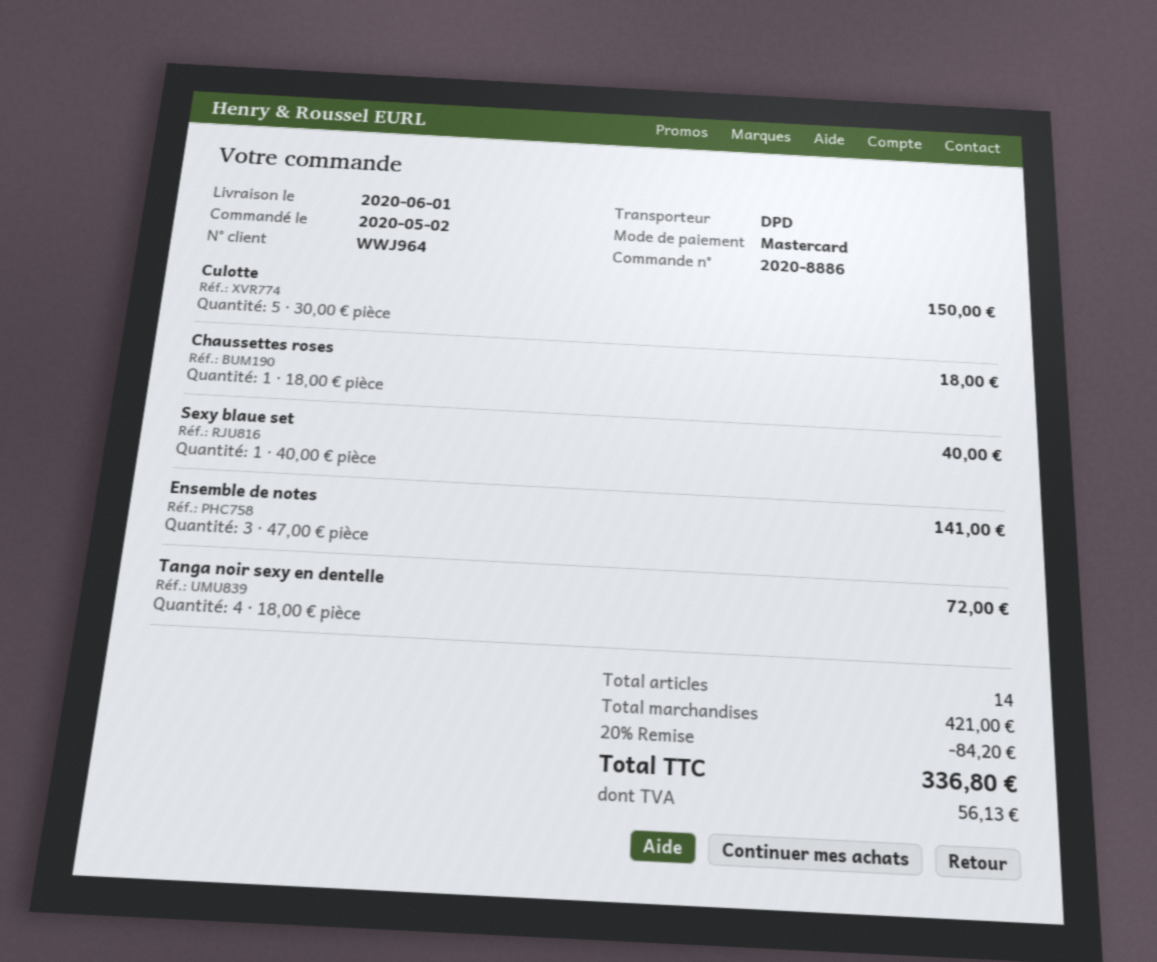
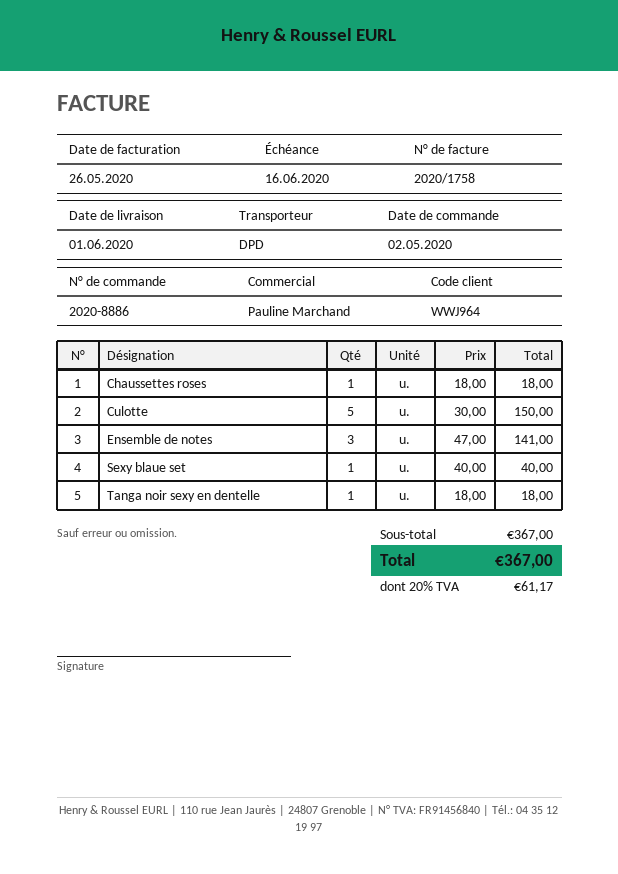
Tanga noir sexy en dentelle: 4 x 18.00 = 72.00 -> 1 x 18.00 = 18.00
subtotal: 421.00 -> 367.00
discount: 20% = 84.20 -> none
tax: 56.13 -> 61.17
total: 336.80 -> 367.00

